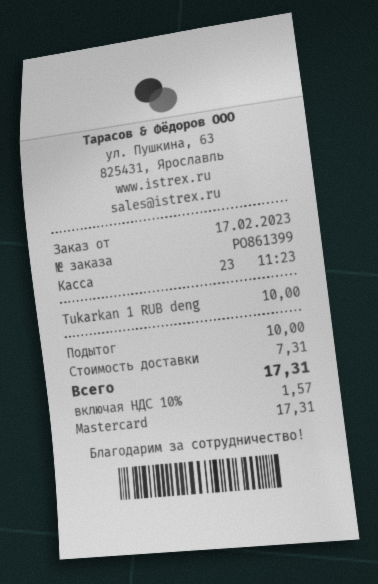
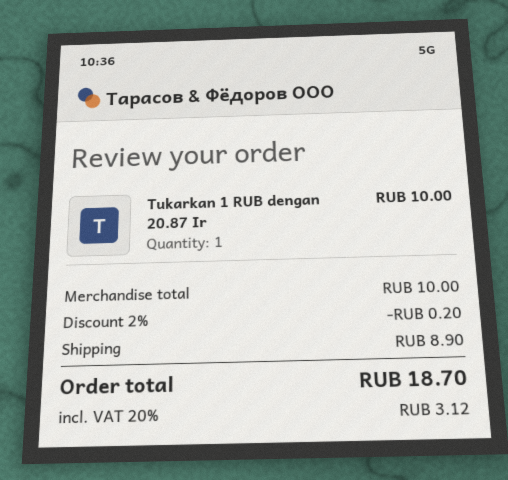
discount: none -> 2% = 0.20
shipping: 7.31 -> 8.90
tax: 10% = 1.57 -> 20% = 3.12
total: 17.31 -> 18.70

